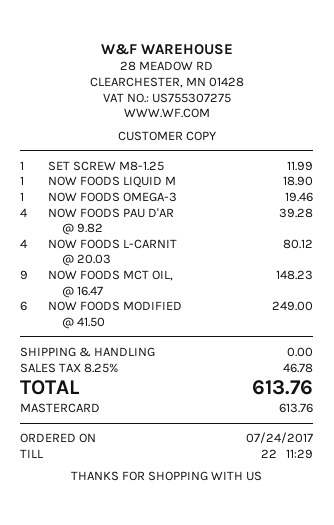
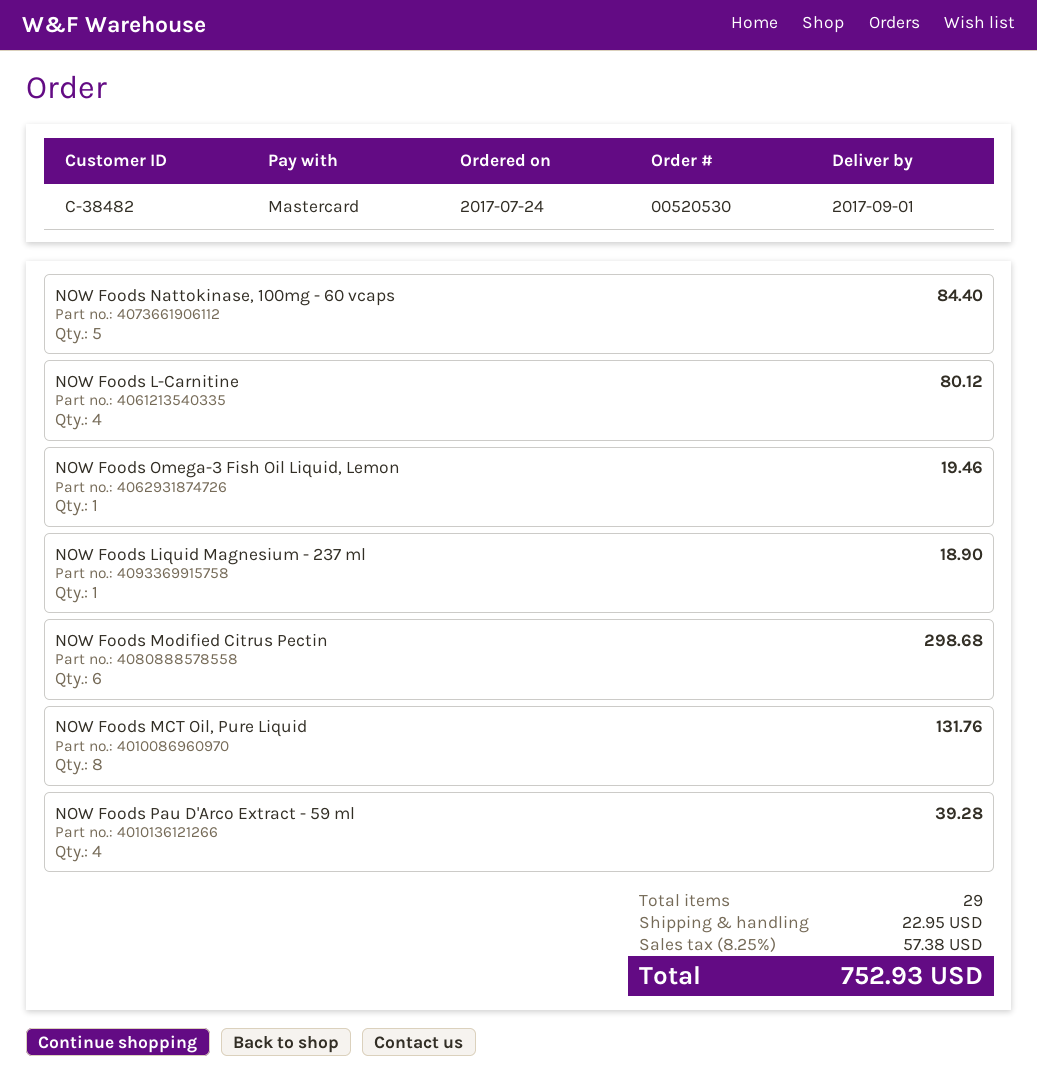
SET SCREW M8-1.25: 1 for 11.99 -> none
NOW FOODS MCT OIL,: 9 for 148.23 -> 8 for 131.76
NOW FOODS MODIFIED: 6 for 249.00 -> 6 for 298.68
NOW Foods Nattokinase, 100mg - 60 vcaps: none -> 5 for 84.40
shipping: 0.00 -> 22.95
tax: 8.25% = 46.78 -> 8.25% = 57.38
total: 613.76 -> 752.93

